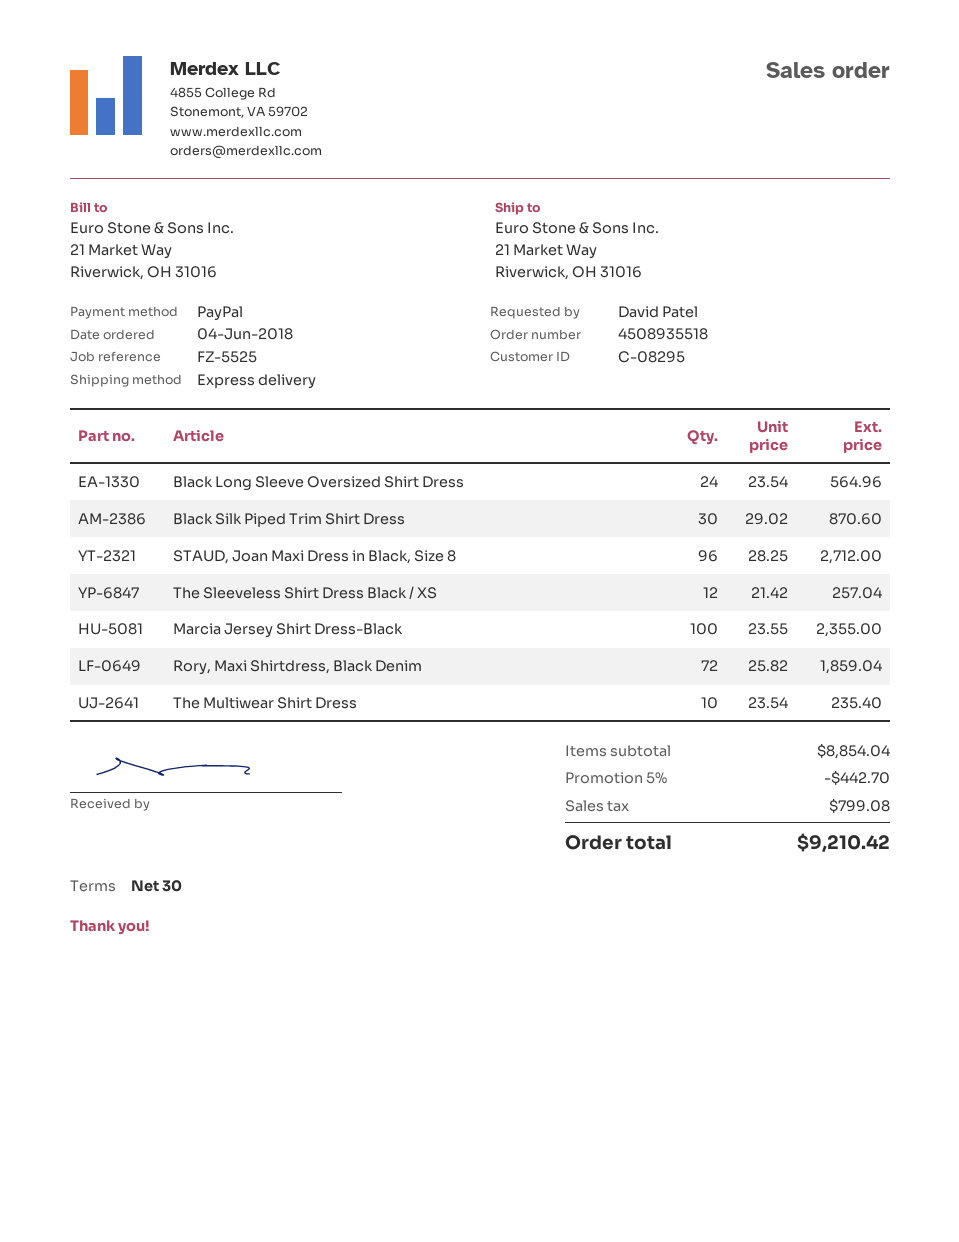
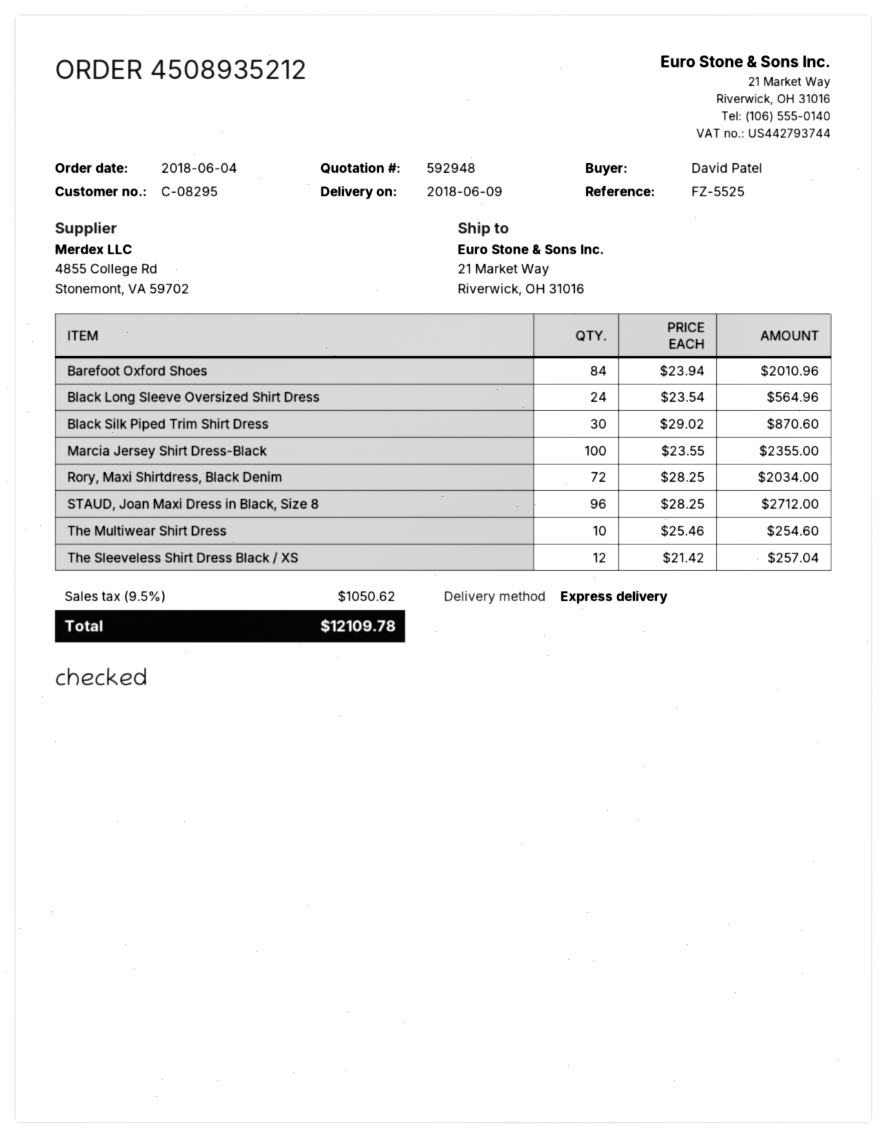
order number: 4508935518 -> 4508935212
Rory, Maxi Shirtdress, Black Denim: 72 x 25.82 = 1859.04 -> 72 x 28.25 = 2034.00
The Multiwear Shirt Dress: 10 x 23.54 = 235.40 -> 10 x 25.46 = 254.60
Barefoot Oxford Shoes: none -> 84 x 23.94 = 2010.96
discount: 5% = 442.70 -> none
tax: 799.08 -> 1050.62
total: 9210.42 -> 12109.78

